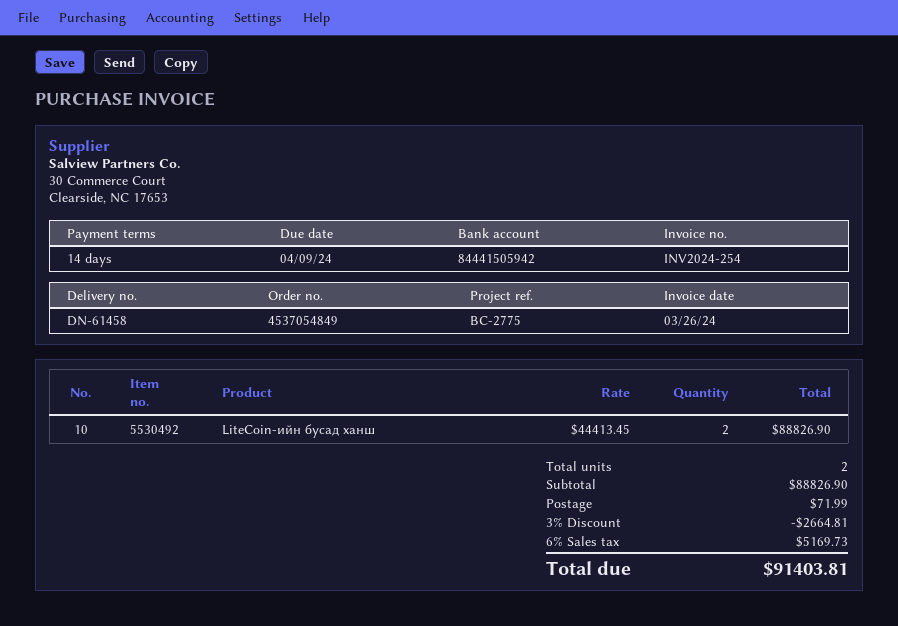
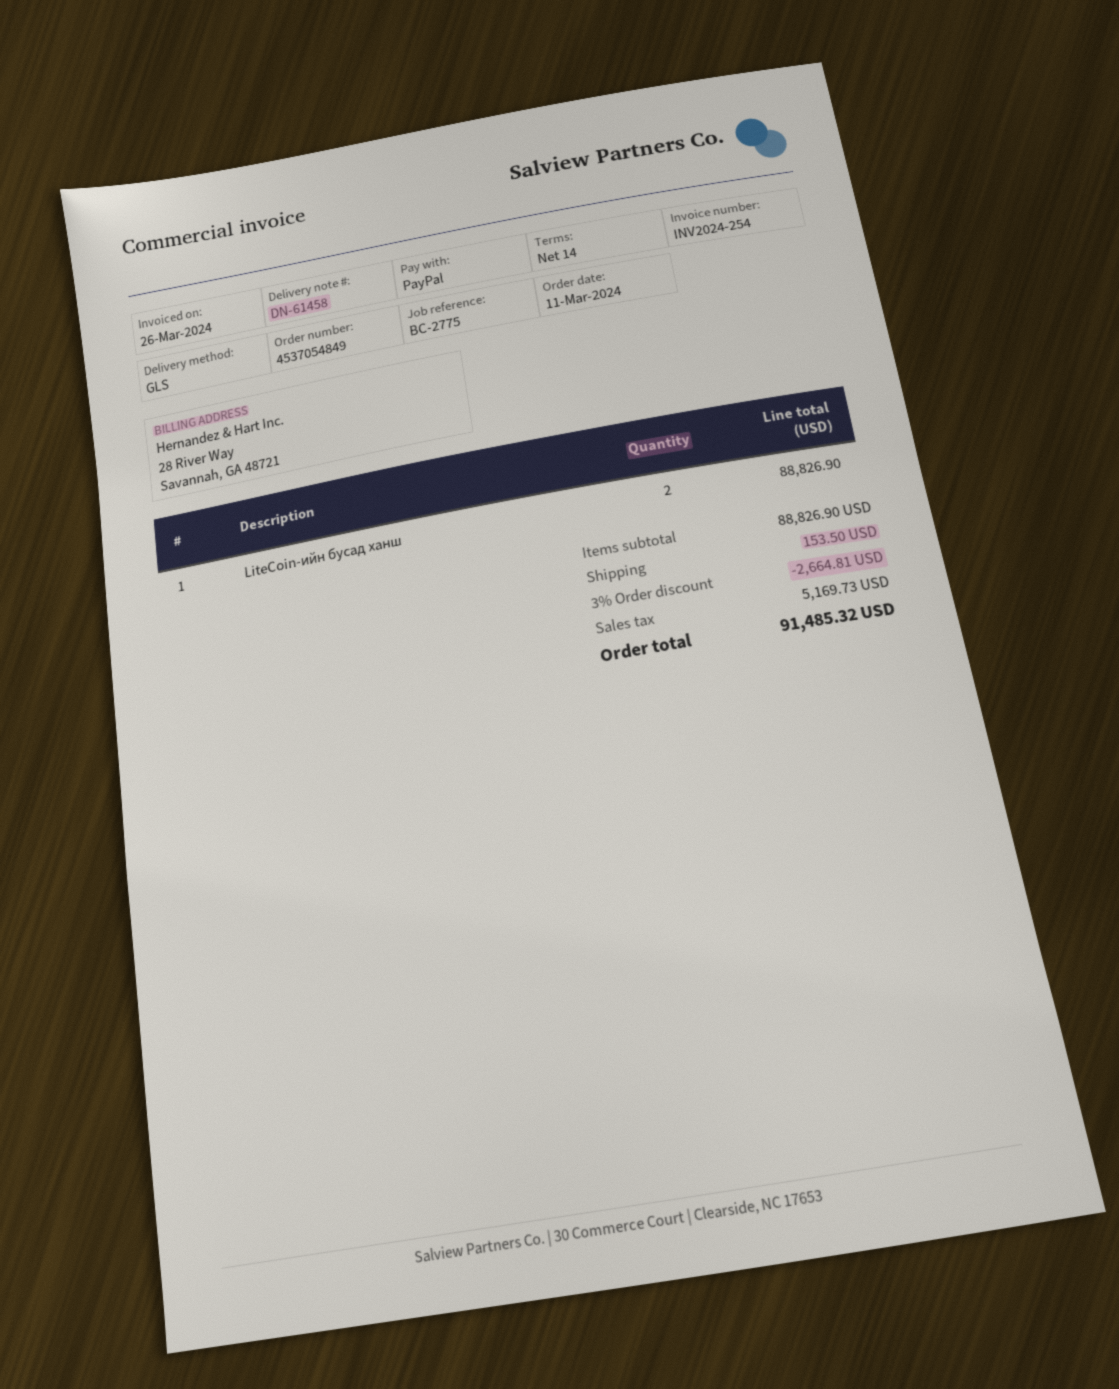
shipping: 71.99 -> 153.50
total: 91403.81 -> 91485.32

